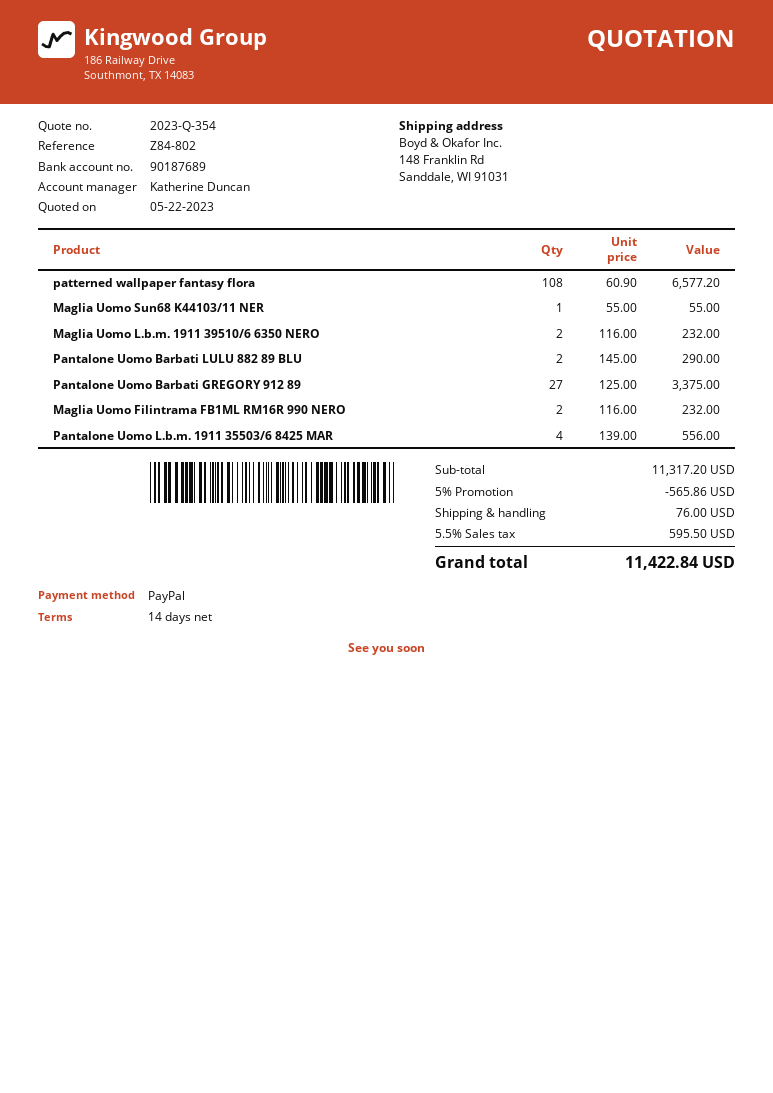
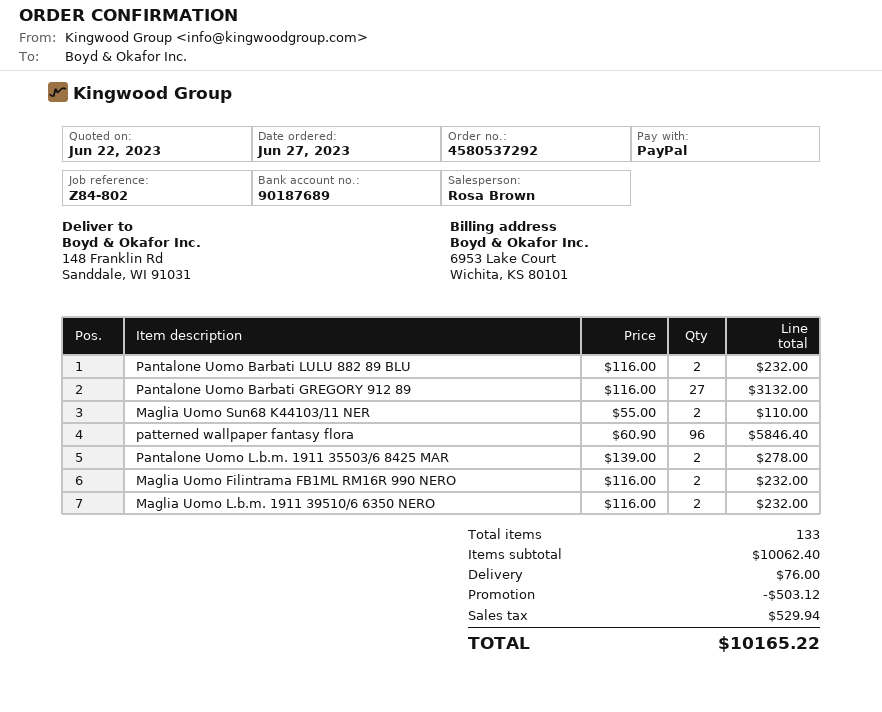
quote date: 2023-05-22 -> 2023-06-22
sales rep: Katherine Duncan -> Rosa Brown
patterned wallpaper fantasy flora: 108 x 60.90 = 6577.20 -> 96 x 60.90 = 5846.40
Maglia Uomo Sun68 K44103/11 NER: 1 x 55.00 = 55.00 -> 2 x 55.00 = 110.00
Pantalone Uomo Barbati LULU 882 89 BLU: 2 x 145.00 = 290.00 -> 2 x 116.00 = 232.00
Pantalone Uomo Barbati GREGORY 912 89: 27 x 125.00 = 3375.00 -> 27 x 116.00 = 3132.00
Pantalone Uomo L.b.m. 1911 35503/6 8425 MAR: 4 x 139.00 = 556.00 -> 2 x 139.00 = 278.00
subtotal: 11317.20 -> 10062.40
discount: 565.86 -> 503.12
tax: 595.50 -> 529.94
total: 11422.84 -> 10165.22

